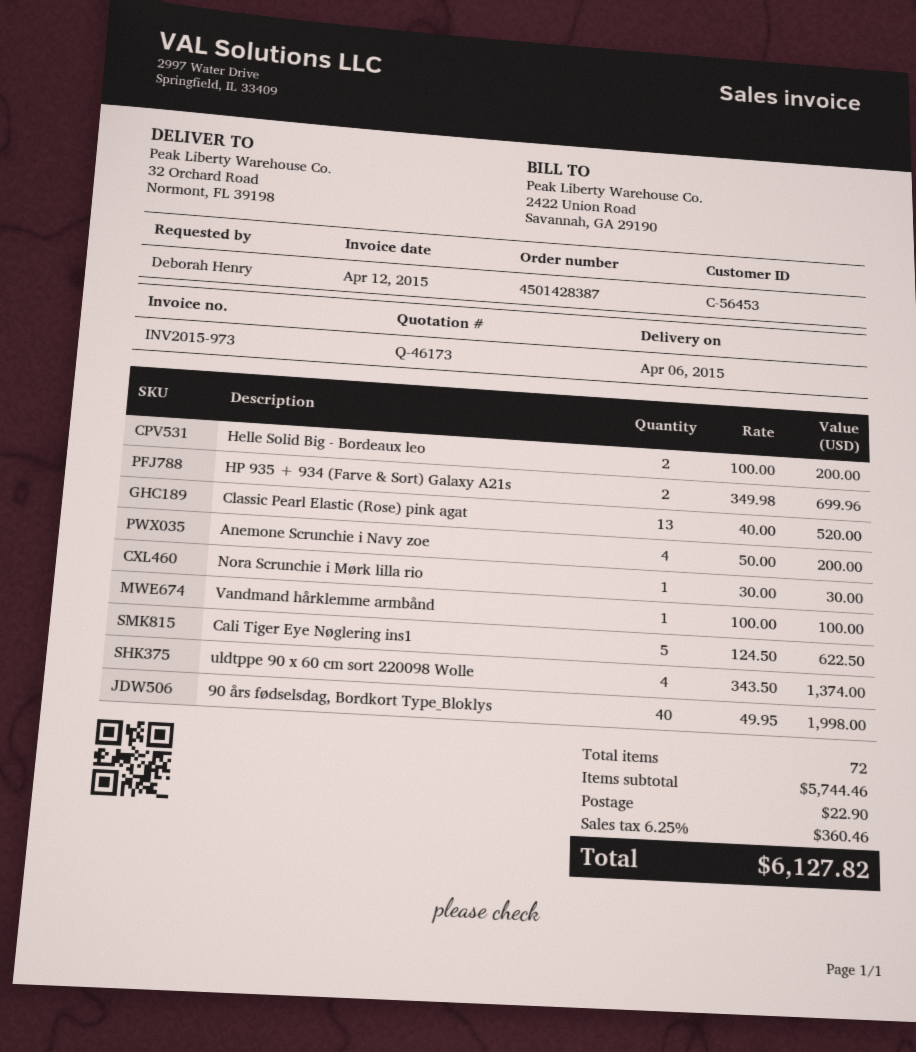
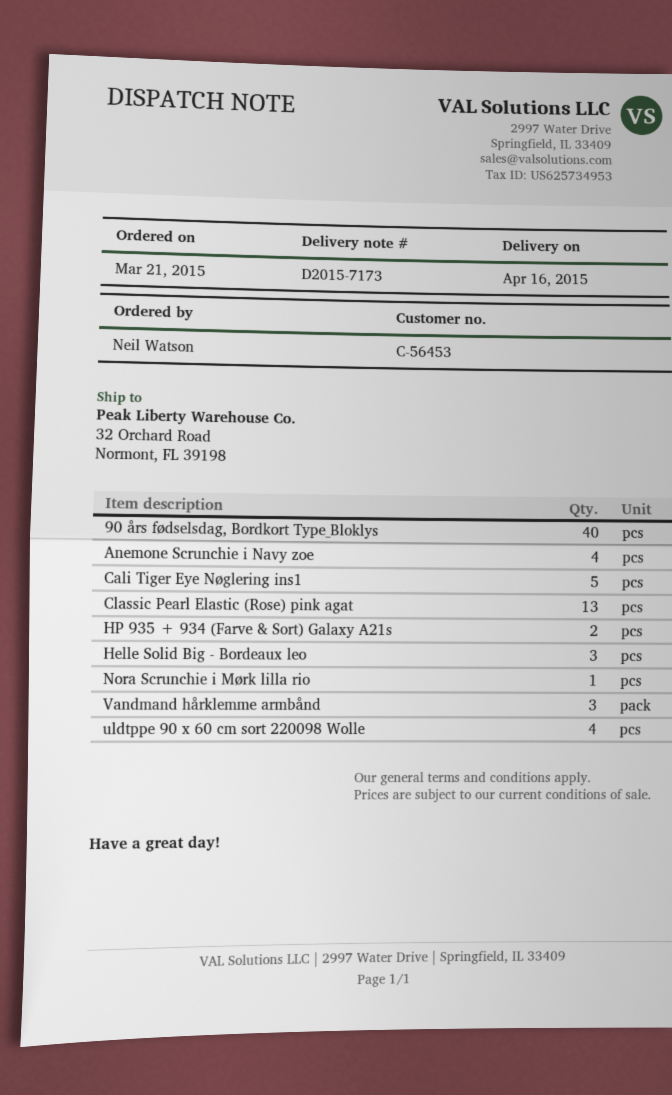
delivery date: 2015-04-06 -> 2015-04-16
ordered by: Deborah Henry -> Neil Watson
Helle Solid Big - Bordeaux leo: 2 -> 3
Vandmand hårklemme armbånd: 1 -> 3

